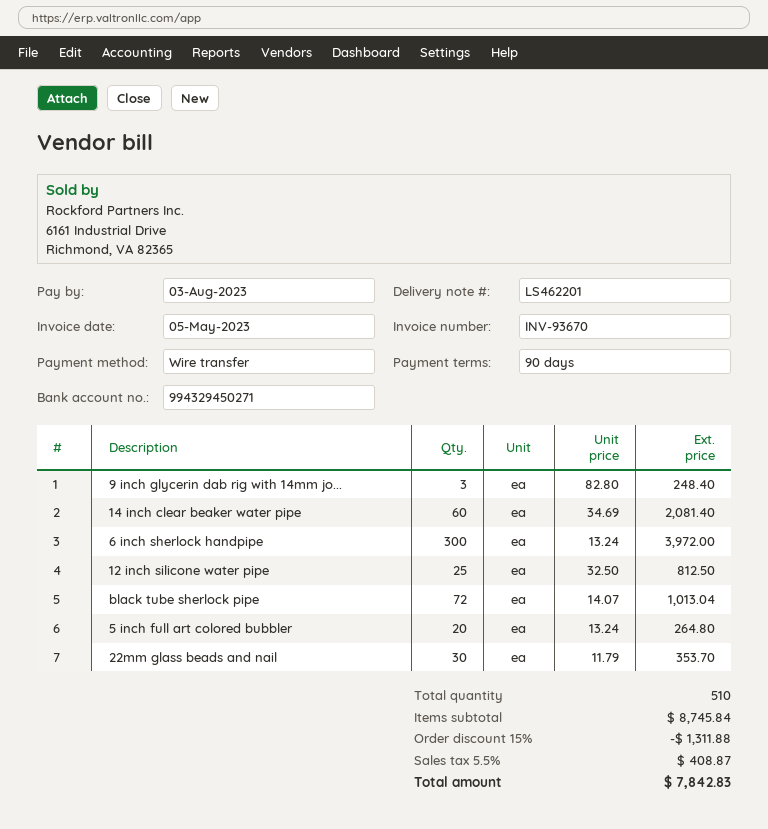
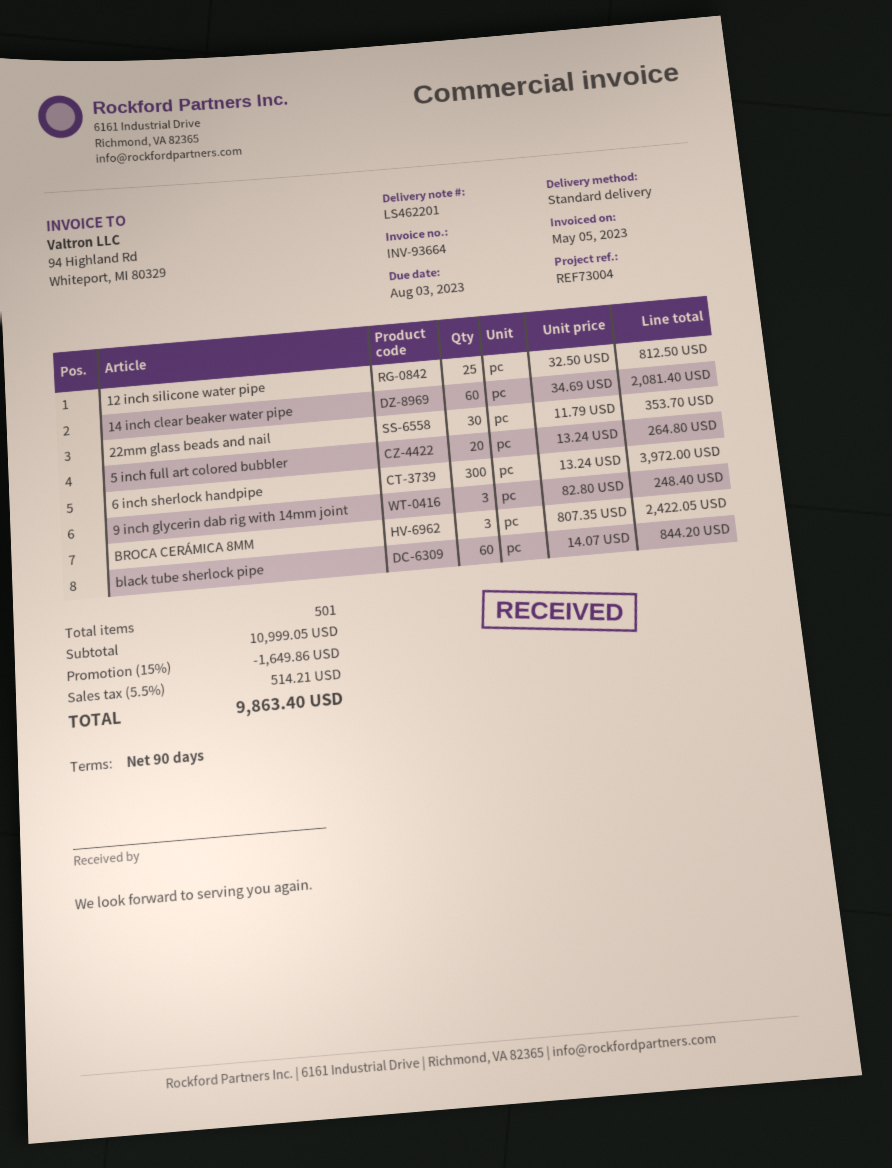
invoice number: INV-93670 -> INV-93664
black tube sherlock pipe: 72 x 14.07 = 1013.04 -> 60 x 14.07 = 844.20
BROCA CERÁMICA 8MM: none -> 3 x 807.35 = 2422.05
total quantity: 510 -> 501
subtotal: 8745.84 -> 10999.05
discount: 15% = 1311.88 -> 15% = 1649.86
tax: 5.5% = 408.87 -> 5.5% = 514.21
total: 7842.83 -> 9863.40

